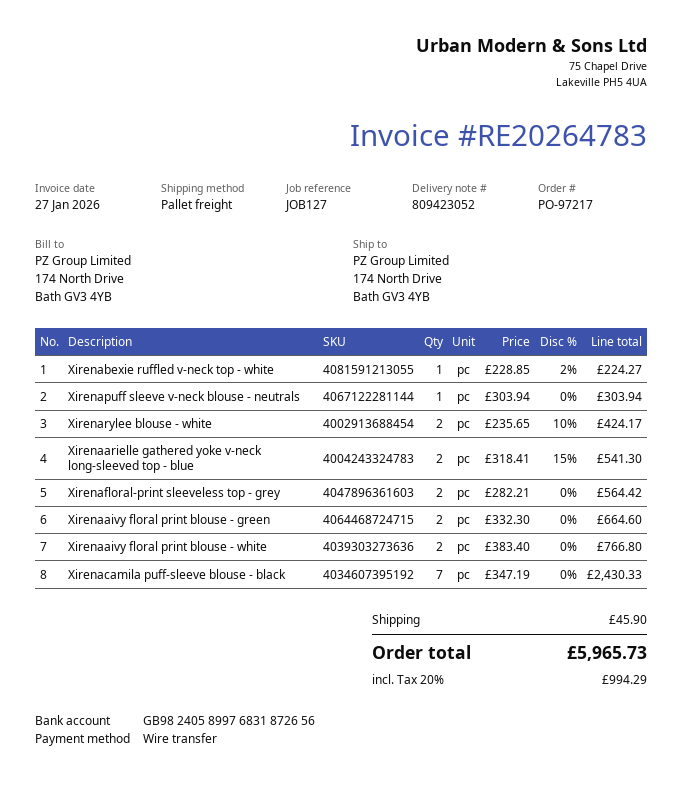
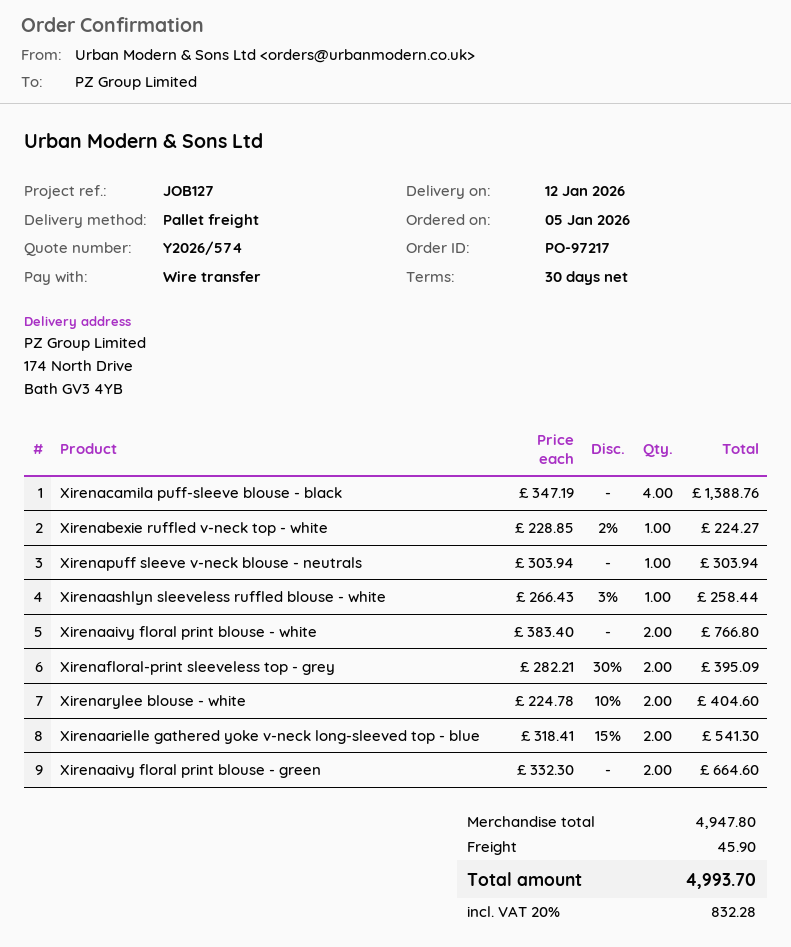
Xirenarylee blouse - white: 2 x 235.65 - 10% = 424.17 -> 2 x 224.78 - 10% = 404.60
Xirenafloral-print sleeveless top - grey: 2 x 282.21 = 564.42 -> 2 x 282.21 - 30% = 395.09
Xirenacamila puff-sleeve blouse - black: 7 x 347.19 = 2430.33 -> 4 x 347.19 = 1388.76
Xirenaashlyn sleeveless ruffled blouse - white: none -> 1 x 266.43 - 3% = 258.44
tax: 20% = 994.29 -> 20% = 832.28
total: 5965.73 -> 4993.70

